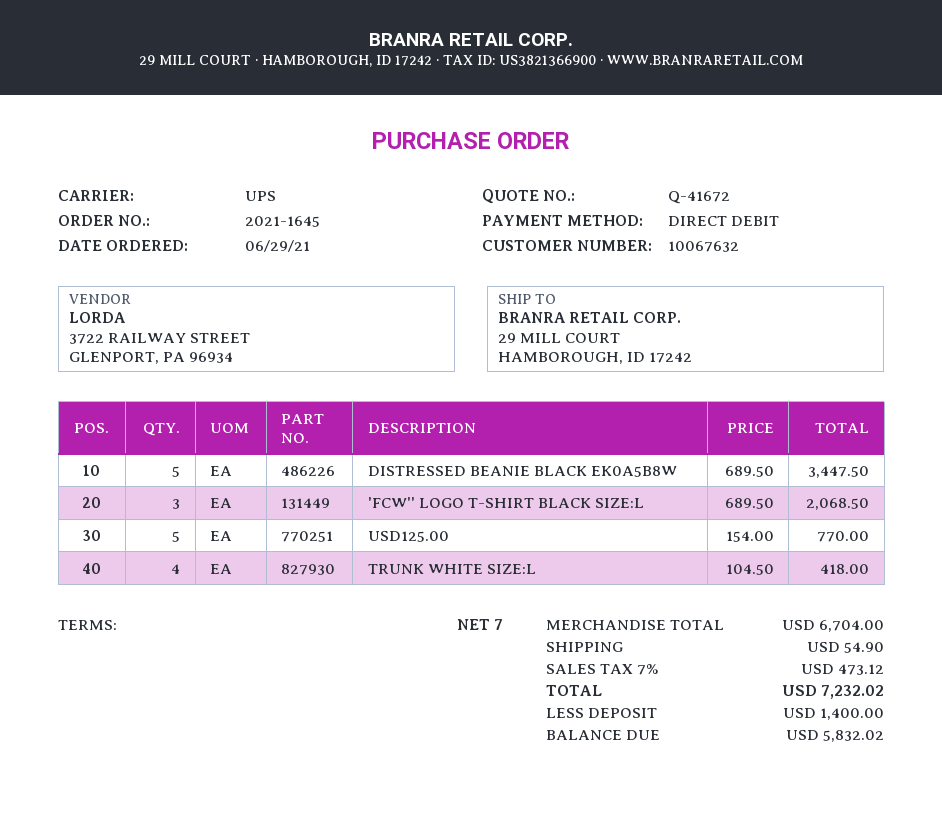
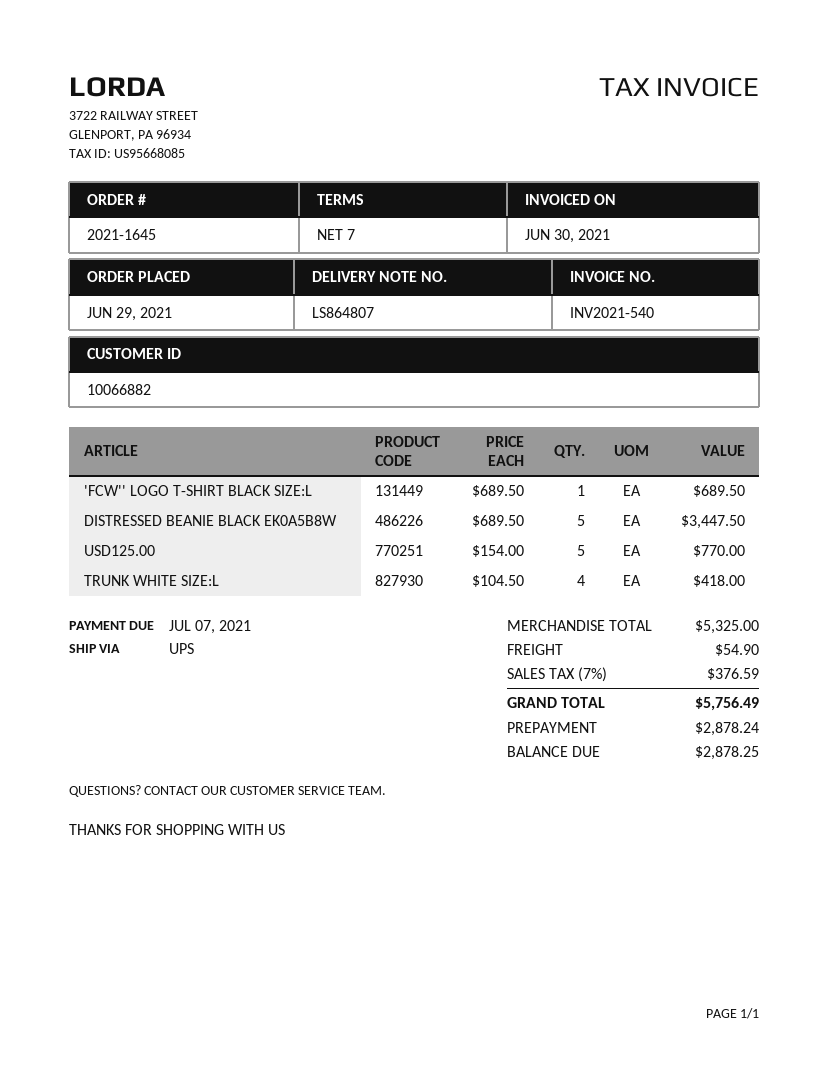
customer number: 10067632 -> 10066882
'FCW'' LOGO T-SHIRT BLACK SIZE:L: 3 x 689.50 = 2068.50 -> 1 x 689.50 = 689.50
subtotal: 6704.00 -> 5325.00
tax: 7% = 473.12 -> 7% = 376.59
total: 7232.02 -> 5756.49
deposit: 1400.00 -> 2878.24
balance: 5832.02 -> 2878.25

